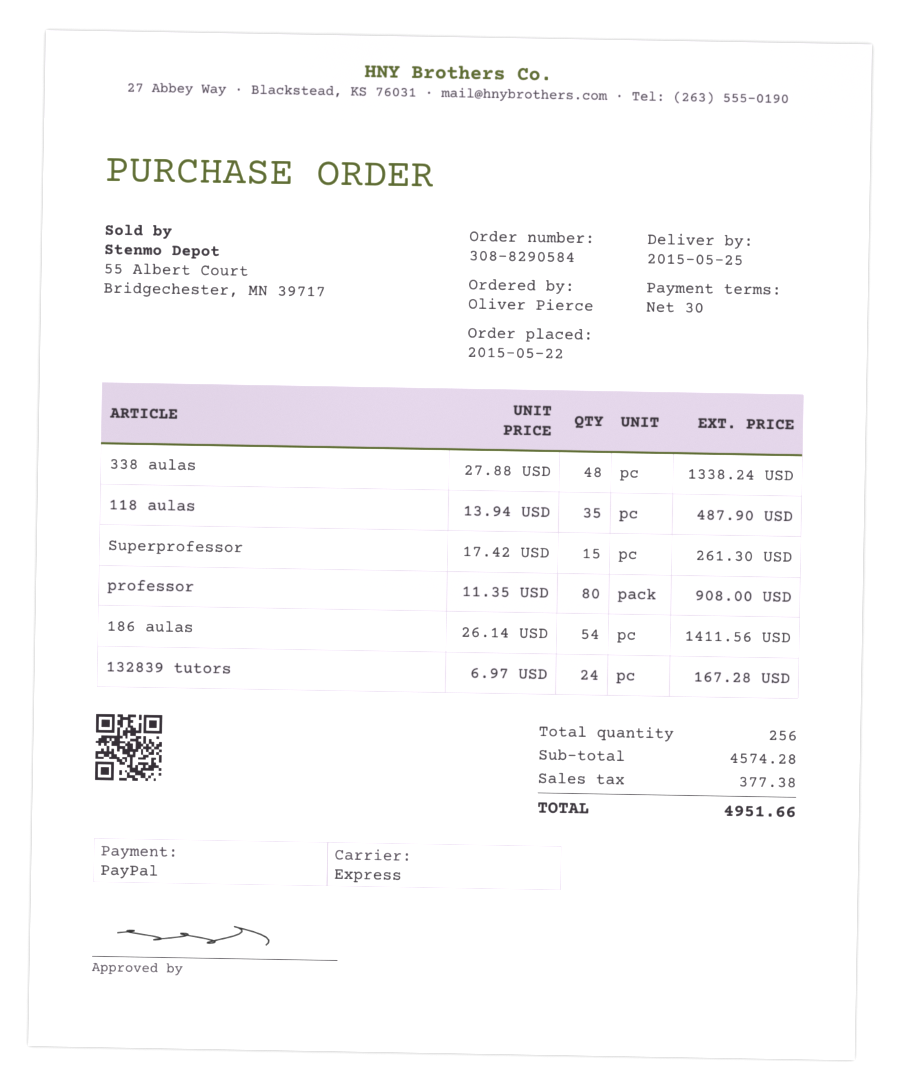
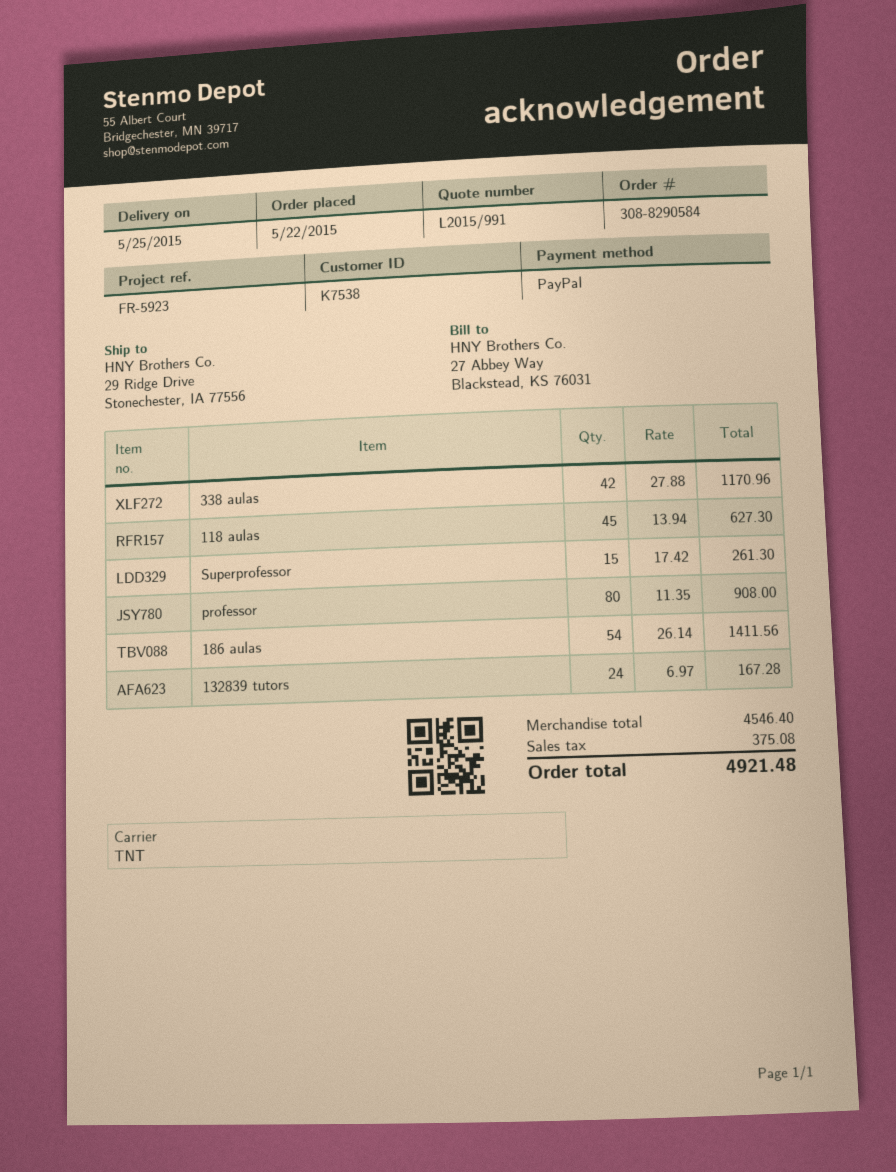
shipping method: express -> TNT
338 aulas: 48 x 27.88 = 1338.24 -> 42 x 27.88 = 1170.96
118 aulas: 35 x 13.94 = 487.90 -> 45 x 13.94 = 627.30
subtotal: 4574.28 -> 4546.40
tax: 377.38 -> 375.08
total: 4951.66 -> 4921.48

